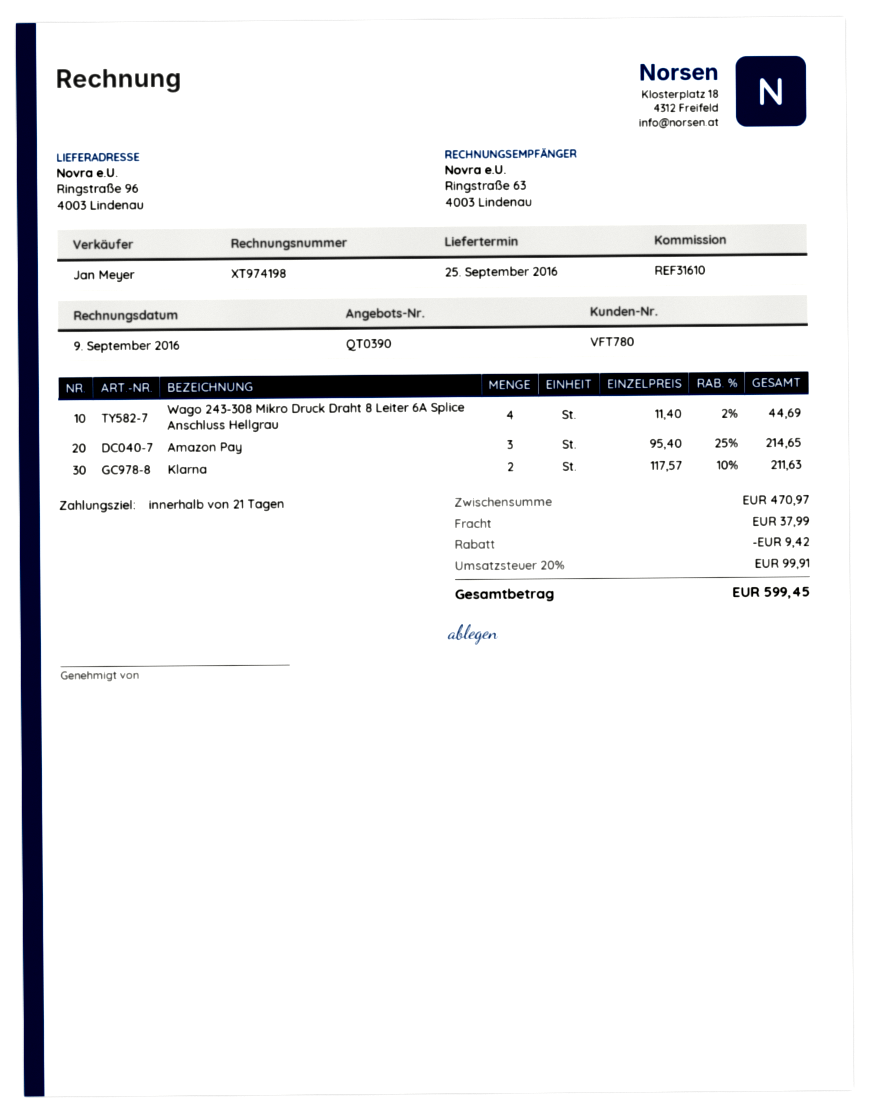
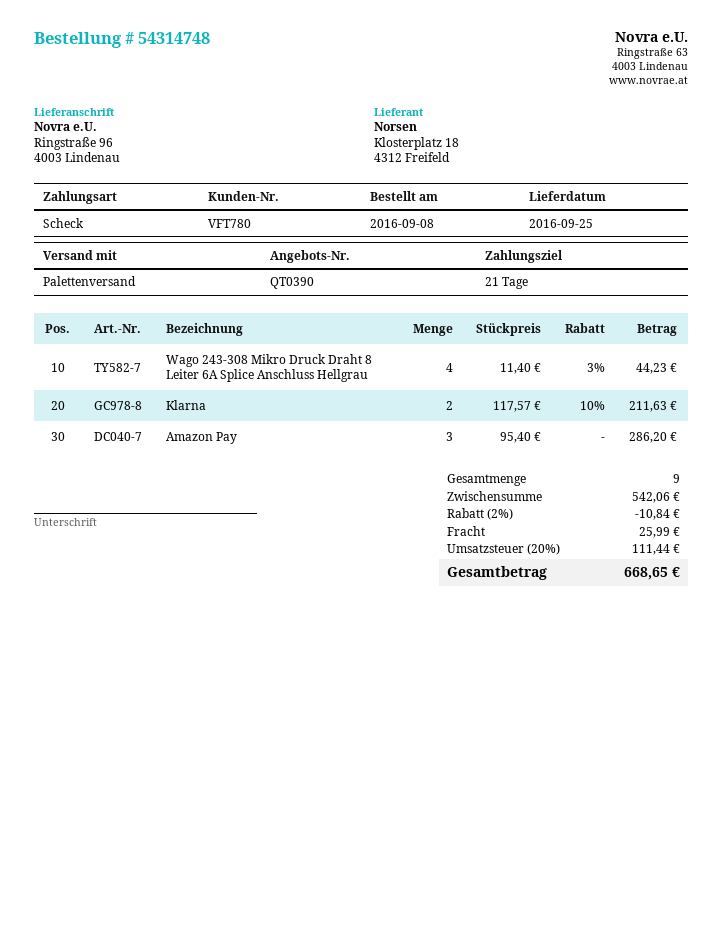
Wago 243-308 Mikro Druck Draht 8 Leiter 6A Splice Anschluss Hellgrau: 4 x 11.40 - 2% = 44.69 -> 4 x 11.40 - 3% = 44.23
Amazon Pay: 3 x 95.40 - 25% = 214.65 -> 3 x 95.40 = 286.20
subtotal: 470.97 -> 542.06
discount: 9.42 -> 10.84
shipping: 37.99 -> 25.99
tax: 20% = 99.91 -> 20% = 111.44
total: 599.45 -> 668.65

